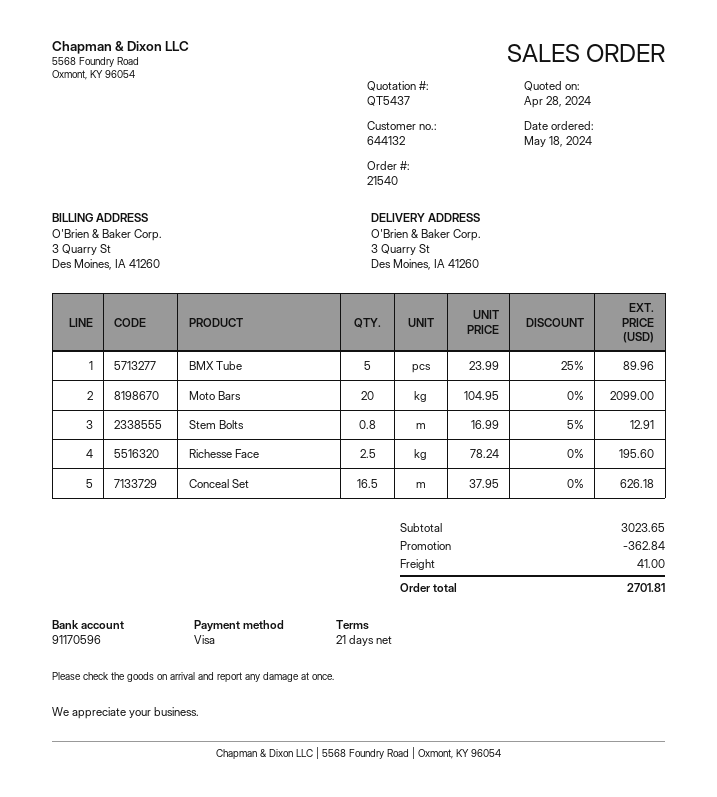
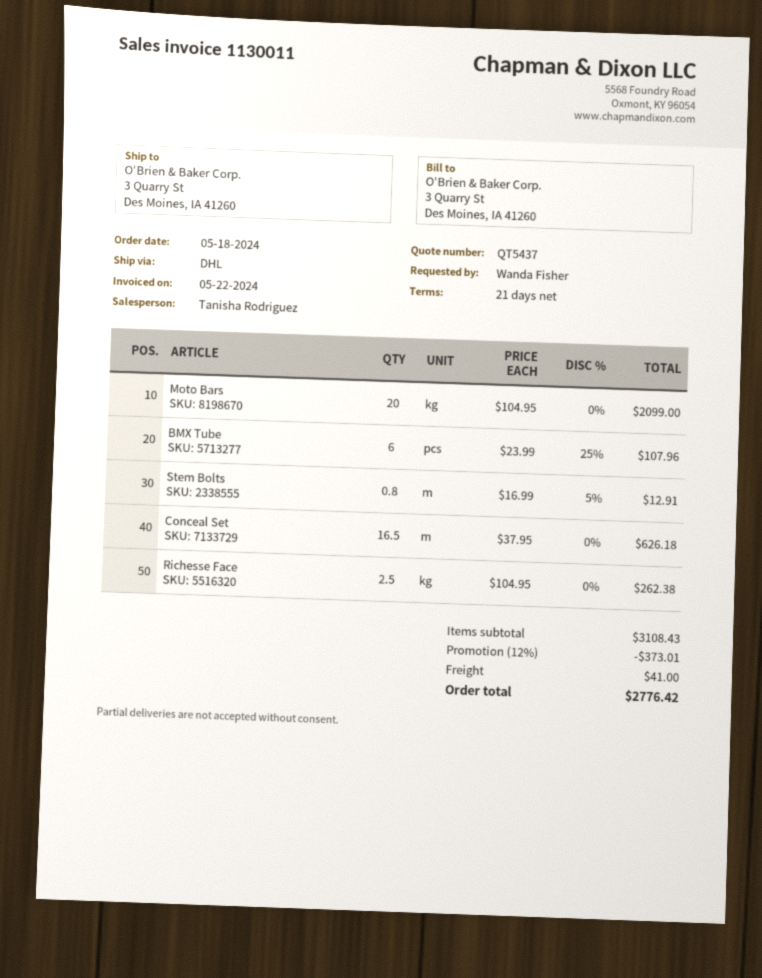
BMX Tube: 5 x 23.99 - 25% = 89.96 -> 6 x 23.99 - 25% = 107.96
Richesse Face: 2.5 x 78.24 = 195.60 -> 2.5 x 104.95 = 262.38
subtotal: 3023.65 -> 3108.43
discount: 362.84 -> 373.01
total: 2701.81 -> 2776.42

